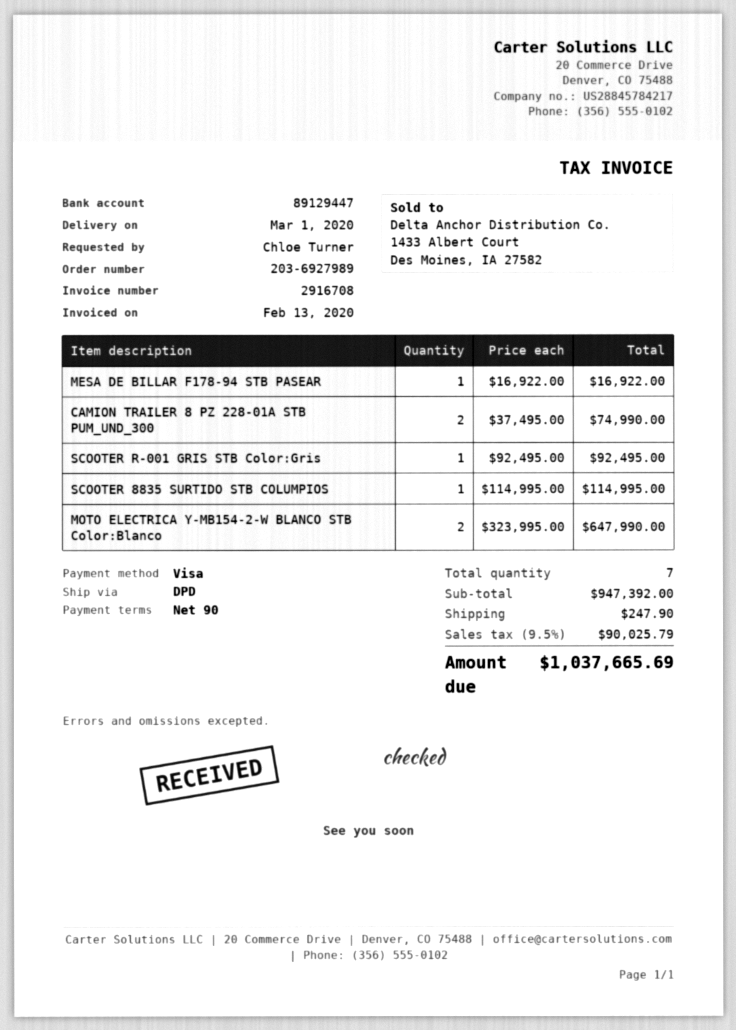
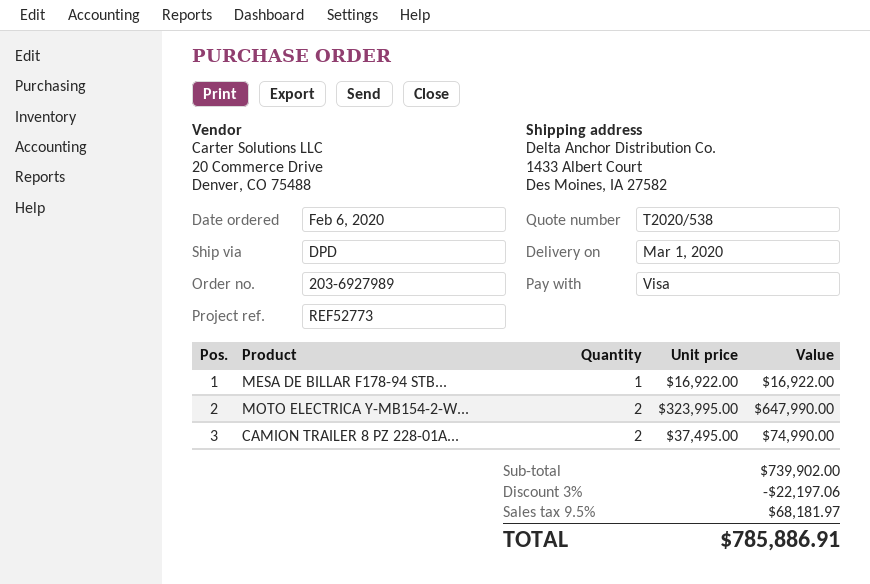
SCOOTER R-001 GRIS STB Color:Gris: 1 x 92495.00 = 92495.00 -> none
SCOOTER 8835 SURTIDO STB COLUMPIOS: 1 x 114995.00 = 114995.00 -> none
subtotal: 947392.00 -> 739902.00
discount: none -> 3% = 22197.06
shipping: 247.90 -> none
tax: 9.5% = 90025.79 -> 9.5% = 68181.97
total: 1037665.69 -> 785886.91

